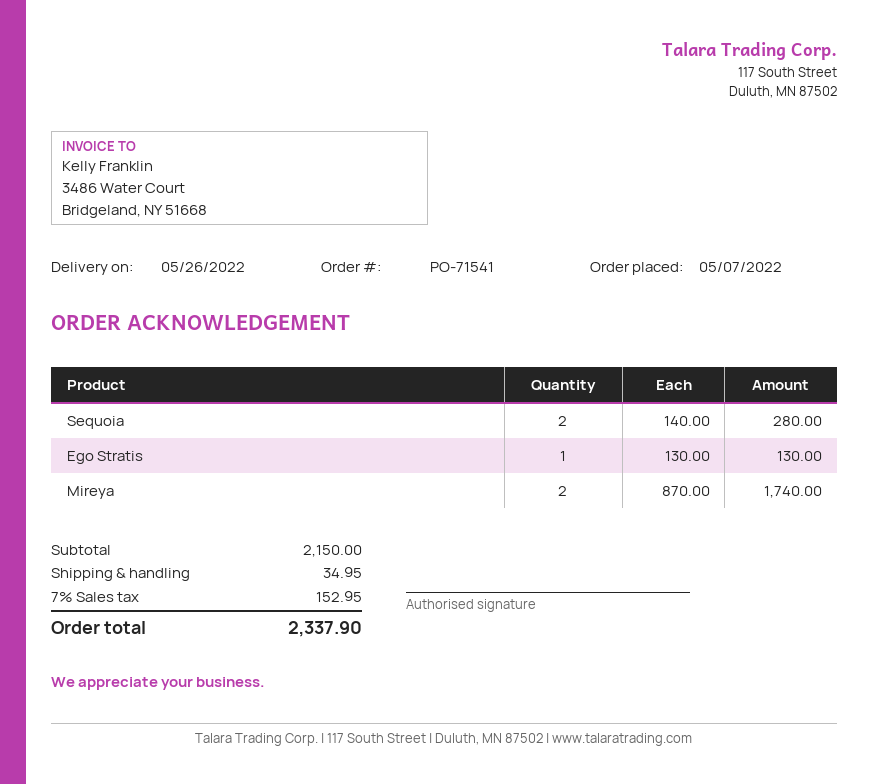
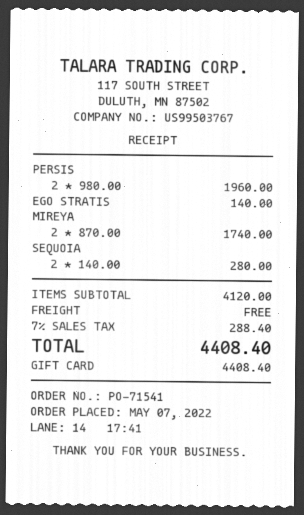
Ego Stratis: 1 x 130.00 = 130.00 -> 1 x 140.00 = 140.00
PERSIS: none -> 2 x 980.00 = 1960.00
subtotal: 2150.00 -> 4120.00
shipping: 34.95 -> 0.00
tax: 7% = 152.95 -> 7% = 288.40
total: 2337.90 -> 4408.40

